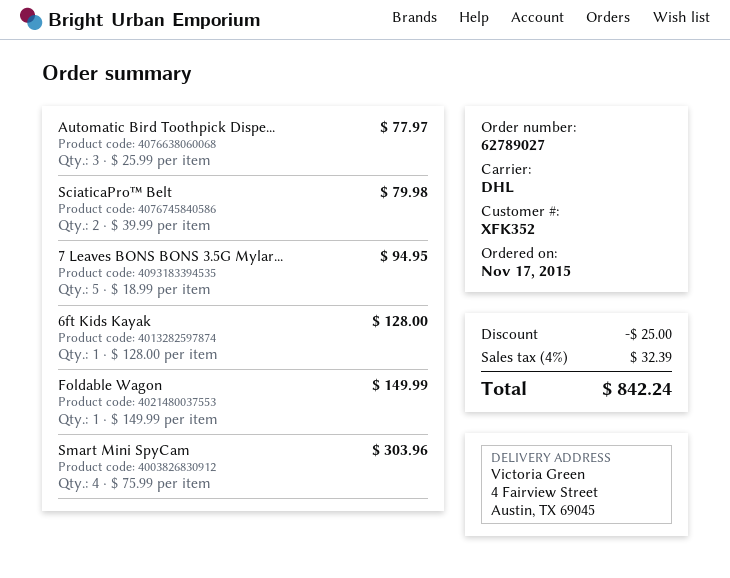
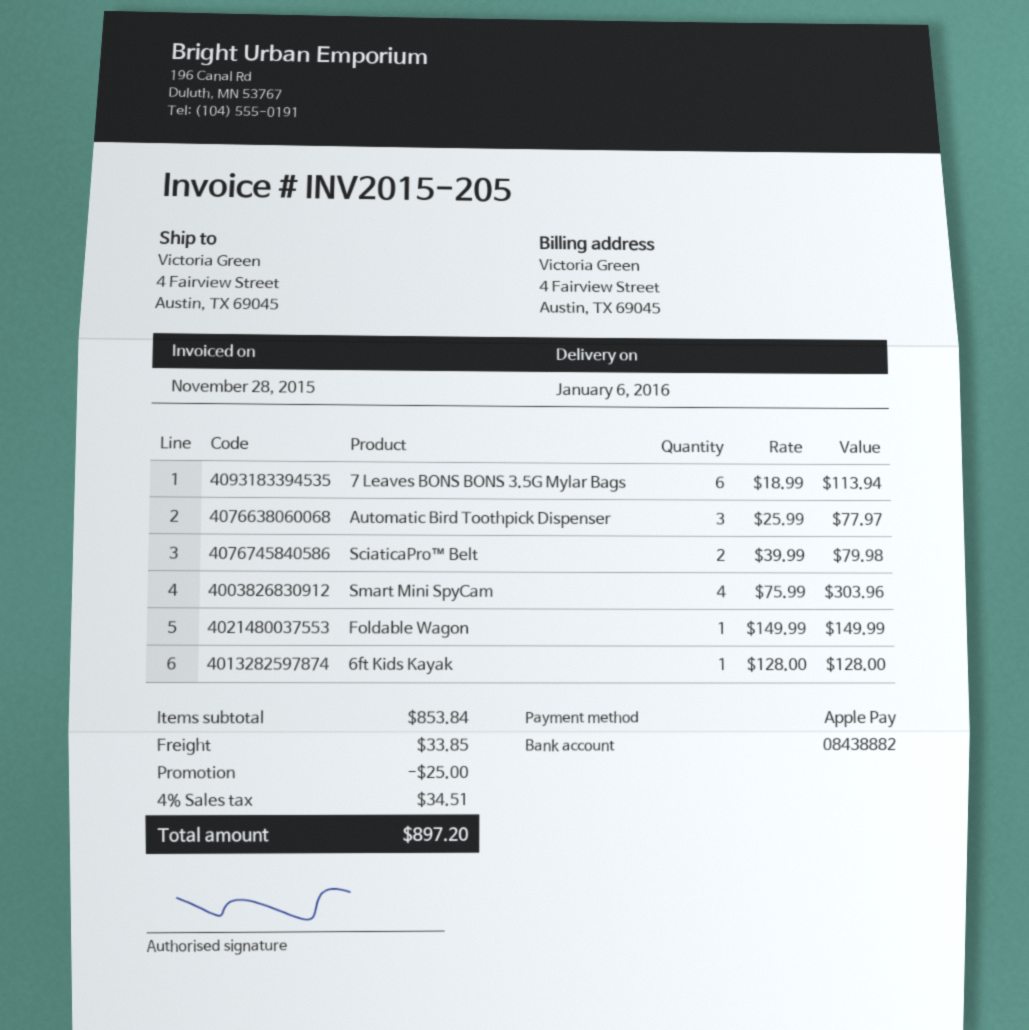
7 Leaves BONS BONS 3.5G Mylar...: 5 x 18.99 = 94.95 -> 6 x 18.99 = 113.94
shipping: none -> 33.85
tax: 4% = 32.39 -> 4% = 34.51
total: 842.24 -> 897.20

